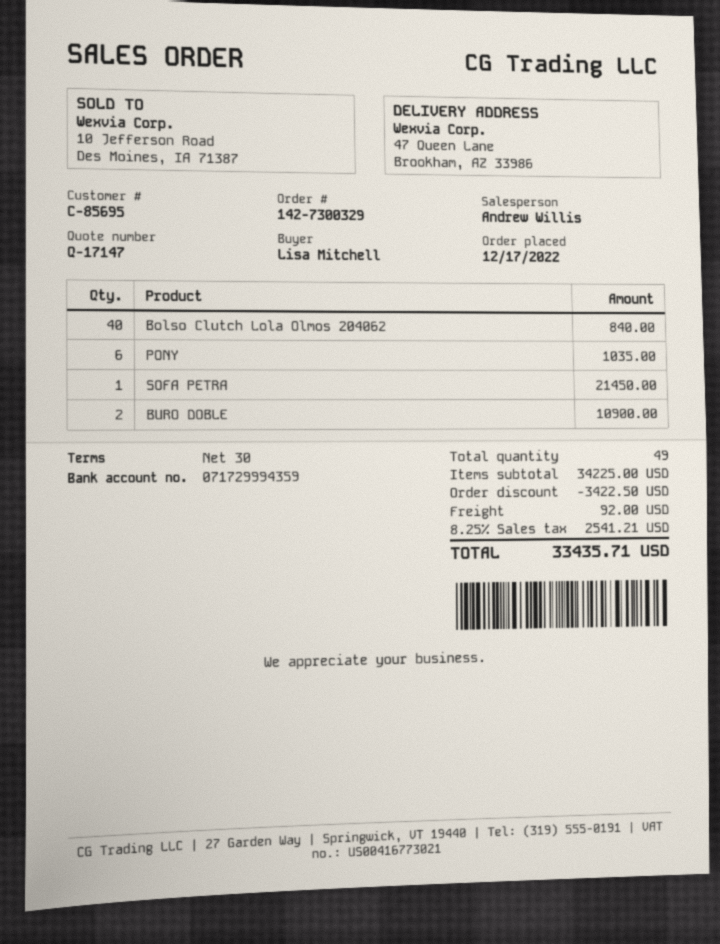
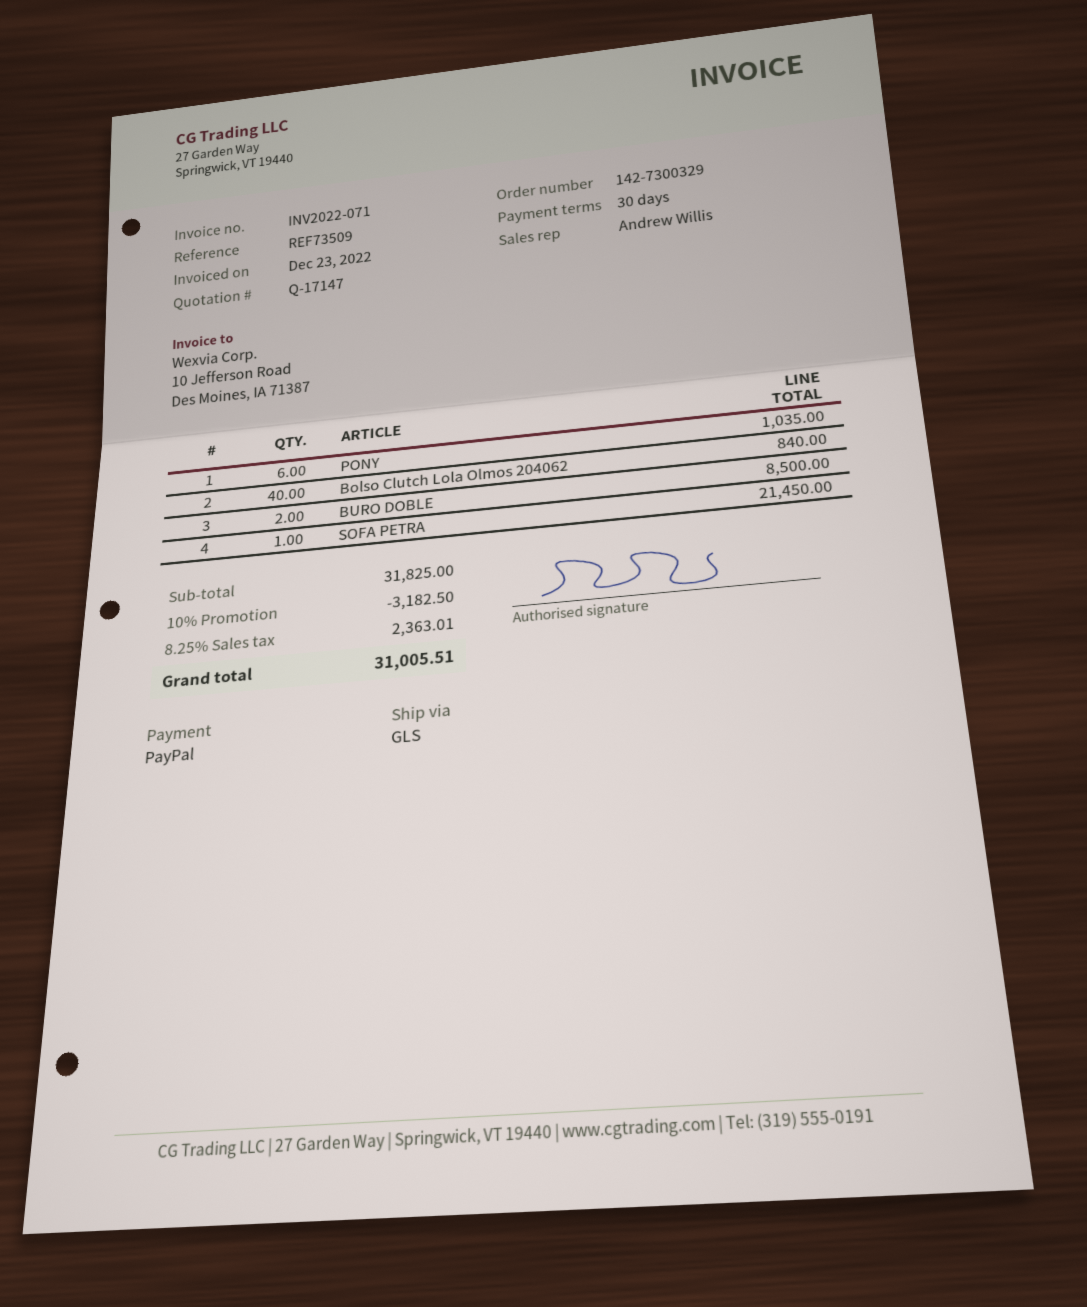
BURO DOBLE: 2 for 10900.00 -> 2 for 8500.00
subtotal: 34225.00 -> 31825.00
discount: 3422.50 -> 3182.50
shipping: 92.00 -> none
tax: 8.25% = 2541.21 -> 8.25% = 2363.01
total: 33435.71 -> 31005.51

